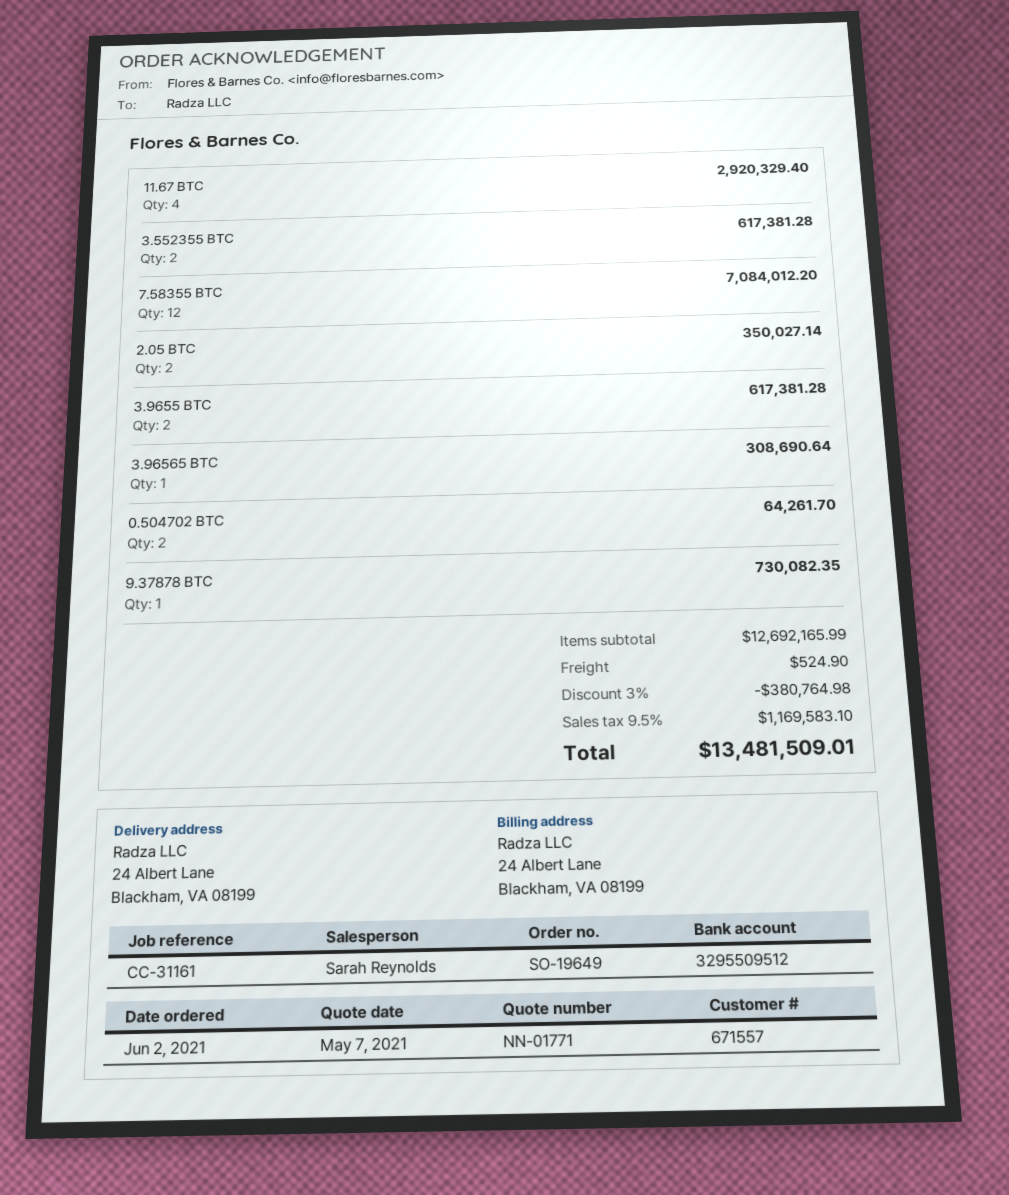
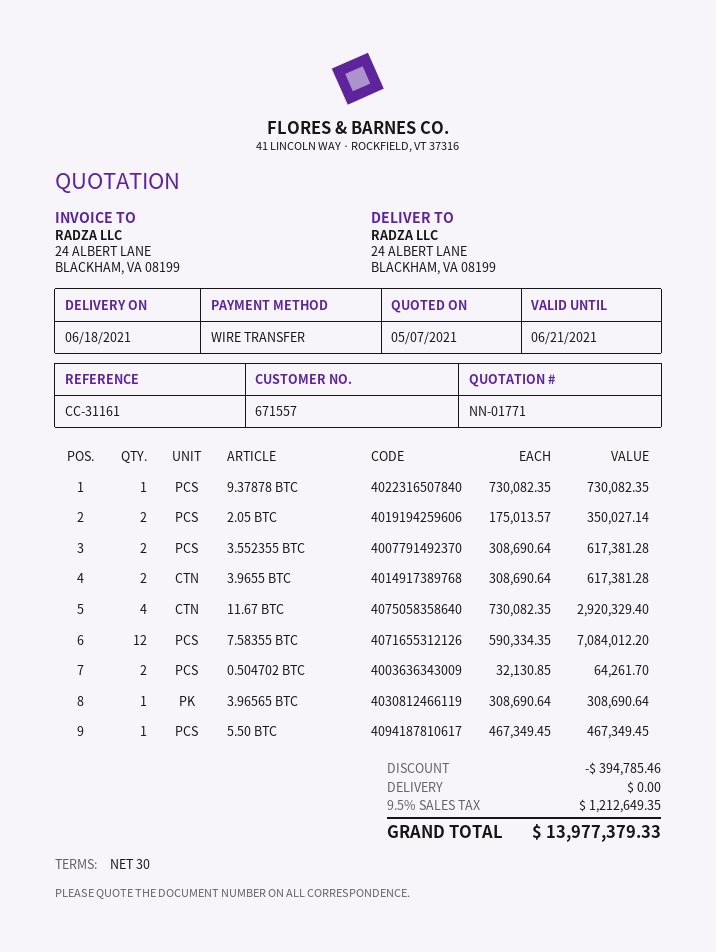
5.50 BTC: none -> 1 for 467349.45
discount: 380764.98 -> 394785.46
shipping: 524.90 -> 0.00
tax: 9.5% = 1169583.10 -> 9.5% = 1212649.35
total: 13481509.01 -> 13977379.33

